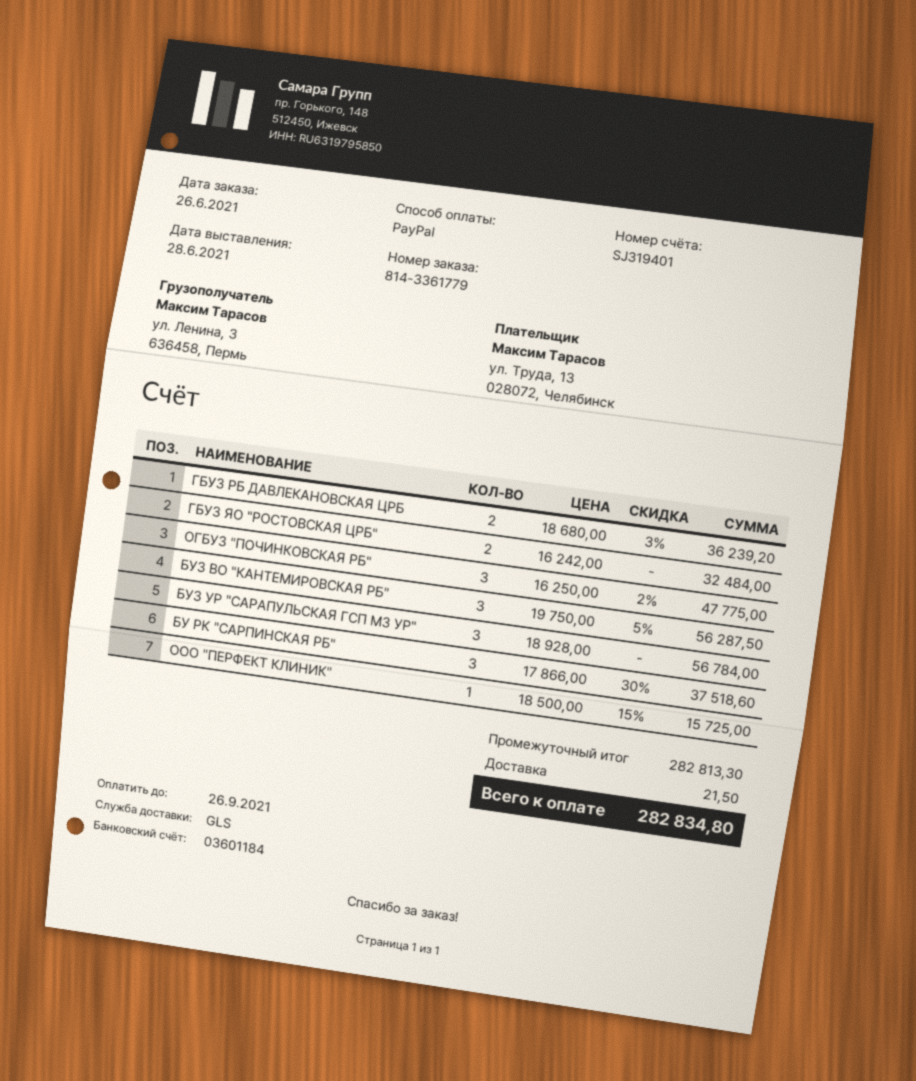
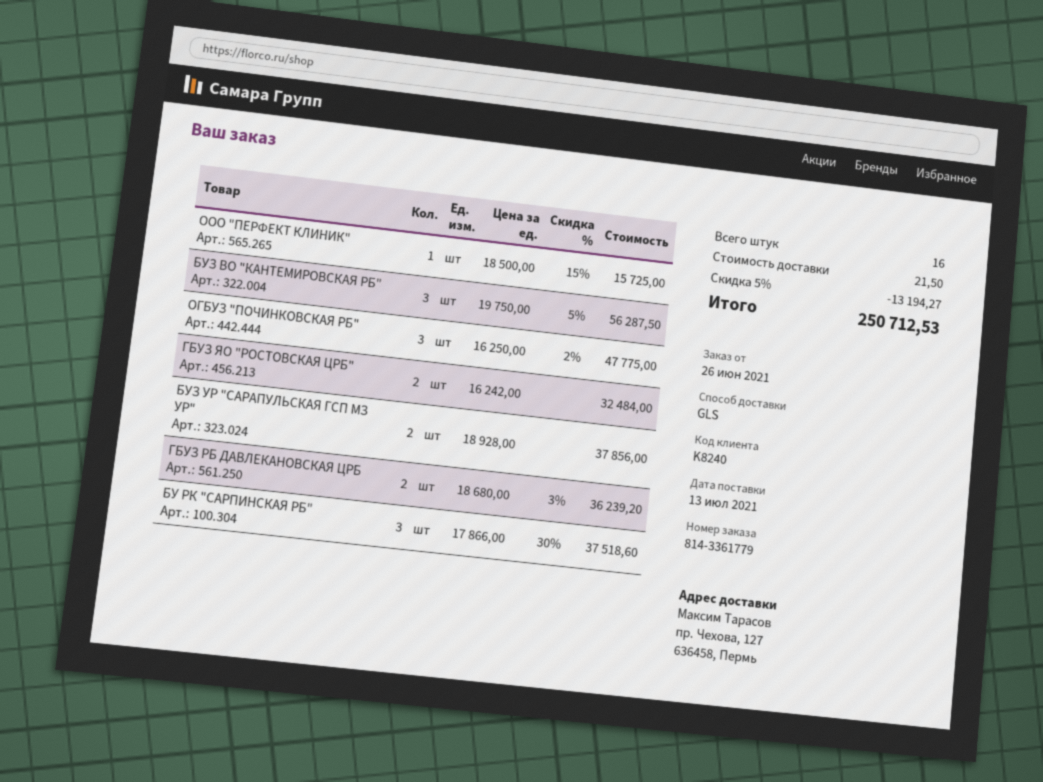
ship to: ул. Ленина, 3, 636458, Пермь -> пр. Чехова, 127, 636458, Пермь
БУЗ УР "САРАПУЛЬСКАЯ ГСП МЗ УР": 3 x 18928.00 = 56784.00 -> 2 x 18928.00 = 37856.00
discount: none -> 5% = 13194.27
total: 282834.80 -> 250712.53

